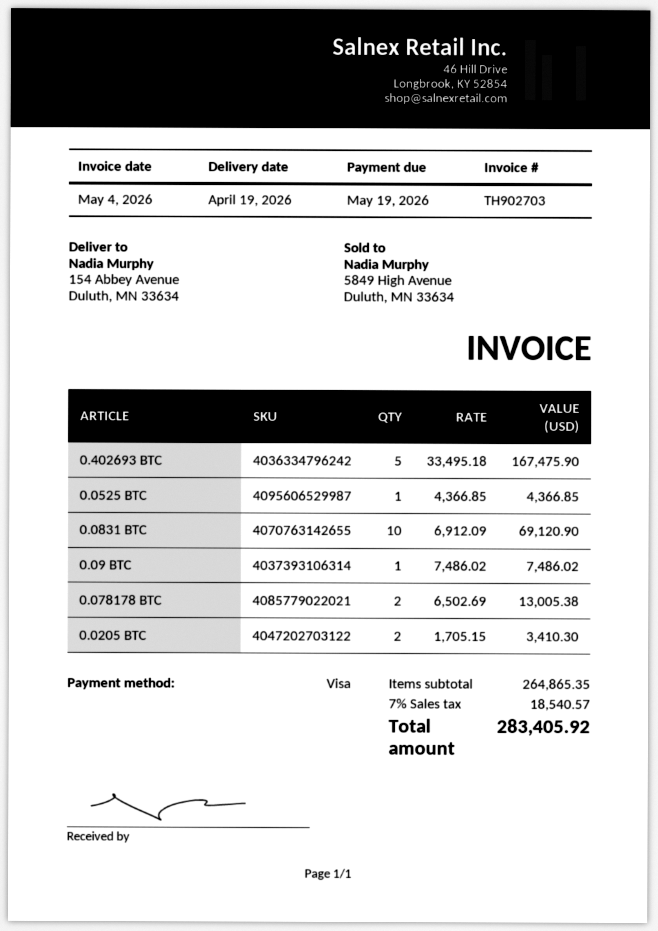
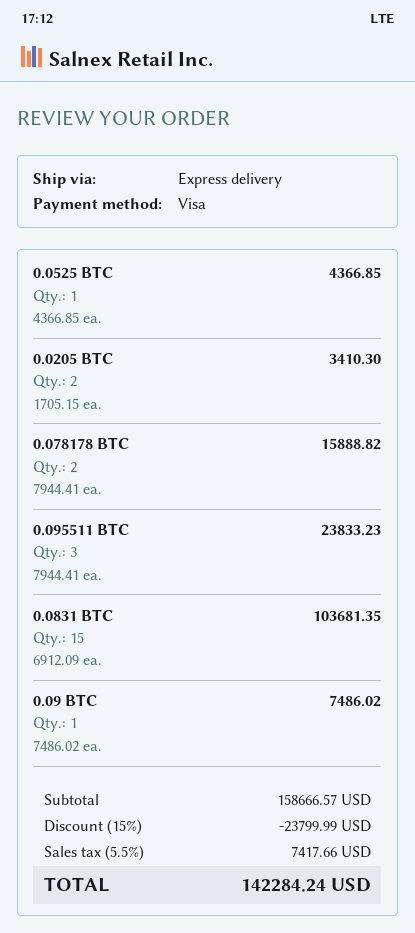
0.402693 BTC: 5 x 33495.18 = 167475.90 -> none
0.0831 BTC: 10 x 6912.09 = 69120.90 -> 15 x 6912.09 = 103681.35
0.078178 BTC: 2 x 6502.69 = 13005.38 -> 2 x 7944.41 = 15888.82
0.095511 BTC: none -> 3 x 7944.41 = 23833.23
subtotal: 264865.35 -> 158666.57
discount: none -> 15% = 23799.99
tax: 7% = 18540.57 -> 5.5% = 7417.66
total: 283405.92 -> 142284.24

